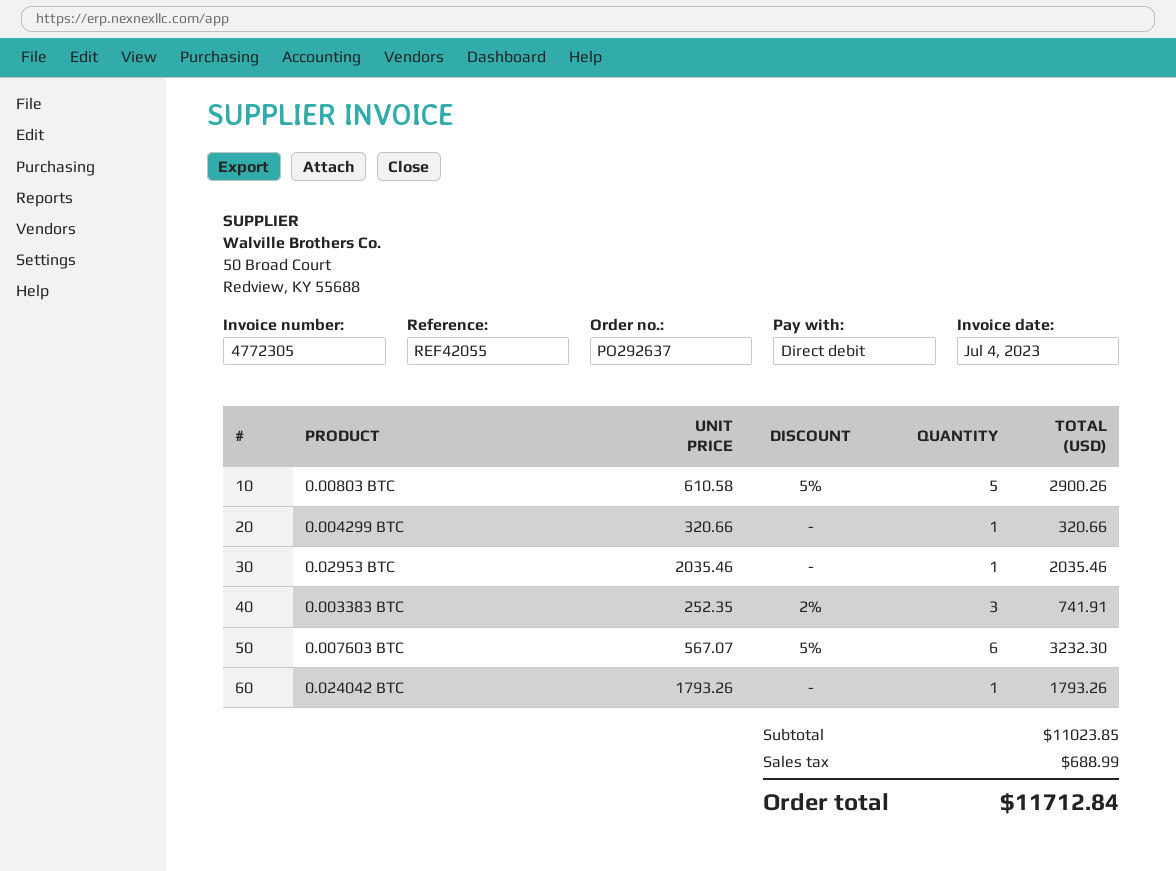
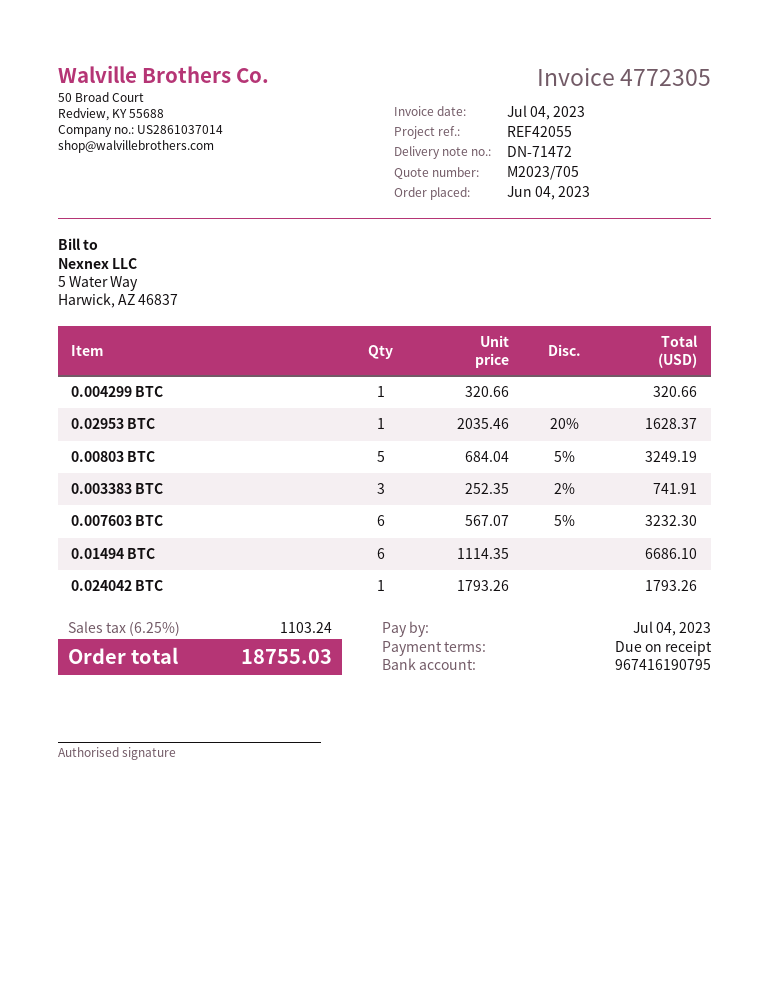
0.00803 BTC: 5 x 610.58 - 5% = 2900.26 -> 5 x 684.04 - 5% = 3249.19
0.02953 BTC: 1 x 2035.46 = 2035.46 -> 1 x 2035.46 - 20% = 1628.37
0.01494 BTC: none -> 6 x 1114.35 = 6686.10
tax: 688.99 -> 1103.24
total: 11712.84 -> 18755.03

